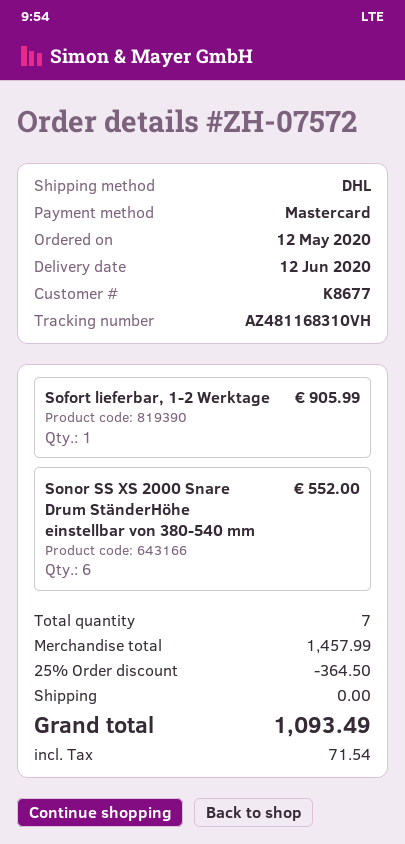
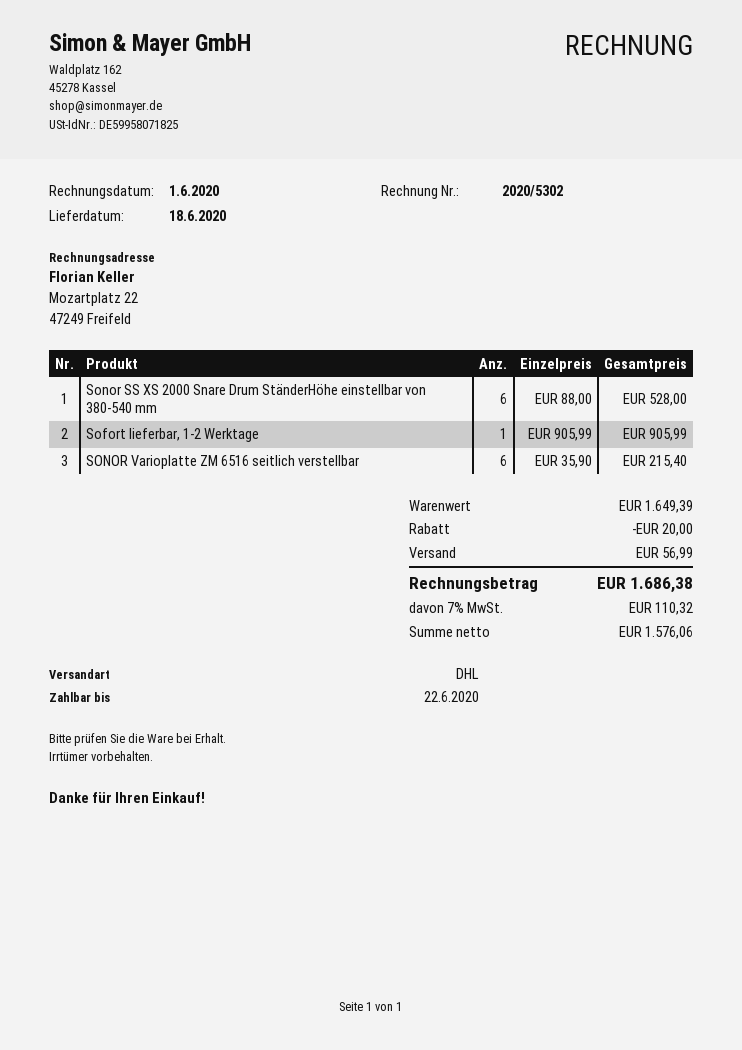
delivery date: 2020-06-12 -> 2020-06-18
Sonor SS XS 2000 Snare Drum StänderHöhe einstellbar von 380-540 mm: 6 for 552.00 -> 6 for 528.00
SONOR Varioplatte ZM 6516 seitlich verstellbar: none -> 6 for 215.40
subtotal: 1457.99 -> 1649.39
discount: 364.50 -> 20.00
shipping: 0.00 -> 56.99
tax: 71.54 -> 110.32
total: 1093.49 -> 1686.38

